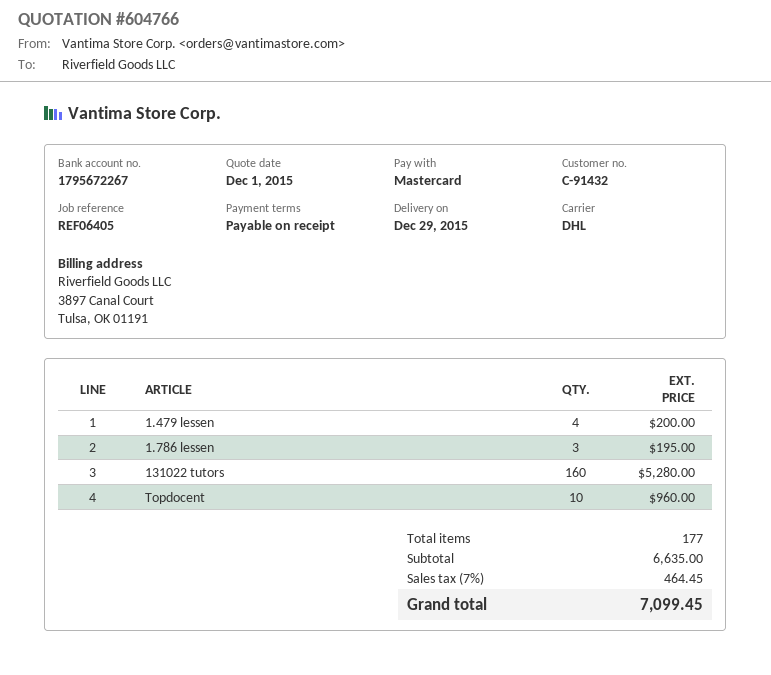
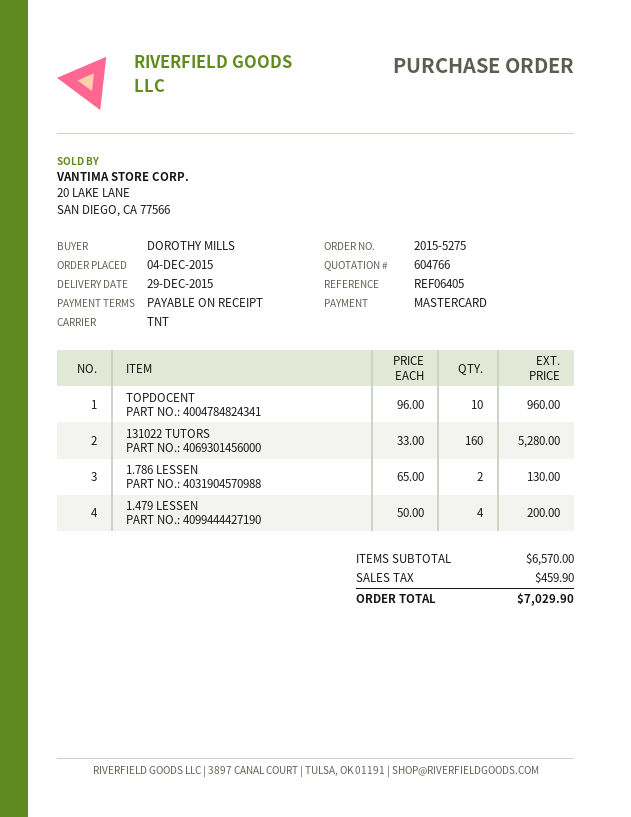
shipping method: DHL -> TNT
1.786 lessen: 3 for 195.00 -> 2 for 130.00
subtotal: 6635.00 -> 6570.00
tax: 464.45 -> 459.90
total: 7099.45 -> 7029.90

